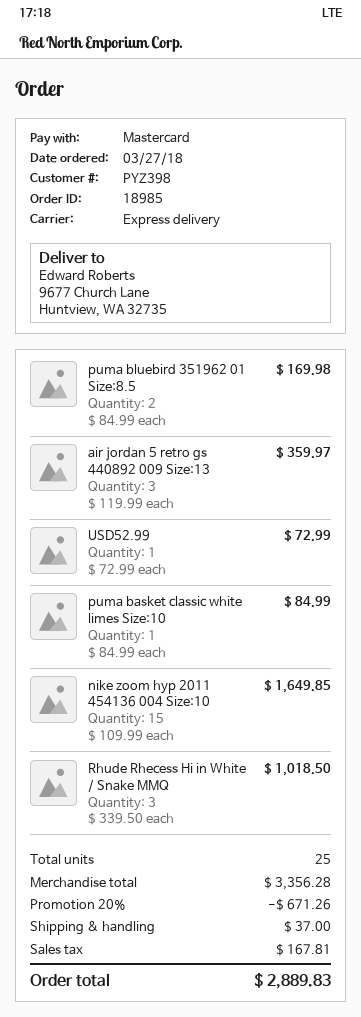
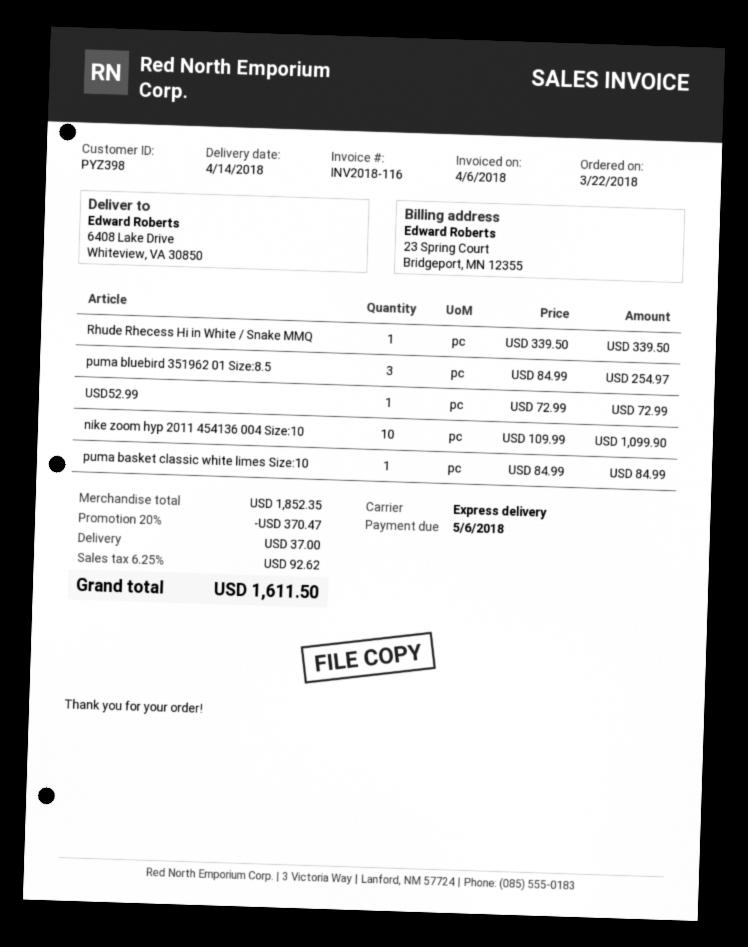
order date: 2018-03-27 -> 2018-03-22
ship to: 9677 Church Lane, Huntview, WA 32735 -> 6408 Lake Drive, Whiteview, VA 30850
puma bluebird 351962 01 Size:8.5: 2 x 84.99 = 169.98 -> 3 x 84.99 = 254.97
air jordan 5 retro gs 440892 009 Size:13: 3 x 119.99 = 359.97 -> none
nike zoom hyp 2011 454136 004 Size:10: 15 x 109.99 = 1649.85 -> 10 x 109.99 = 1099.90
Rhude Rhecess Hi in White / Snake MMQ: 3 x 339.50 = 1018.50 -> 1 x 339.50 = 339.50
subtotal: 3356.28 -> 1852.35
discount: 20% = 671.26 -> 20% = 370.47
tax: 167.81 -> 92.62
total: 2889.83 -> 1611.50

